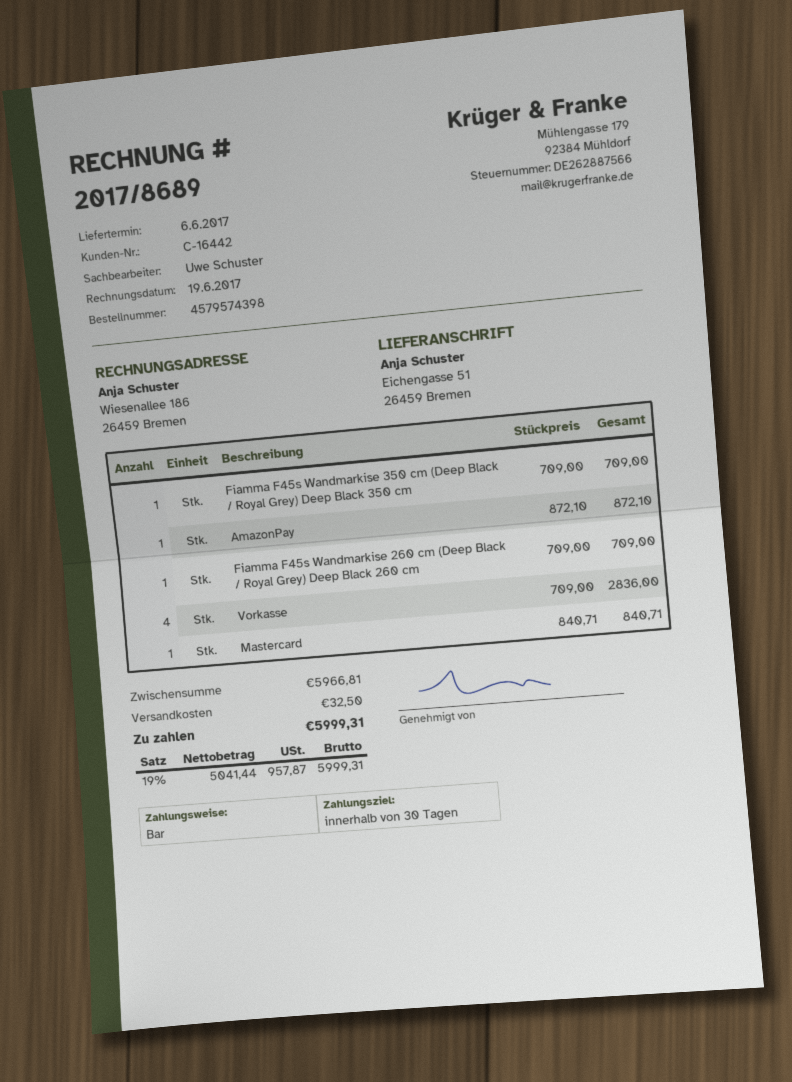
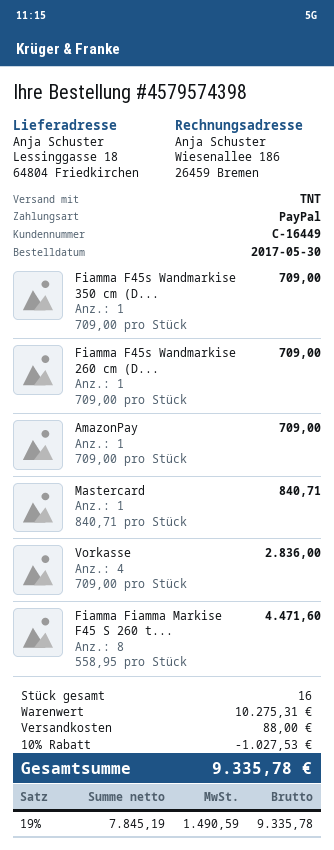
customer number: C-16442 -> C-16449
payment method: cash -> PayPal
ship to: Eichengasse 51, 26459 Bremen -> Lessinggasse 18, 64804 Friedkirchen
AmazonPay: 1 x 872.10 = 872.10 -> 1 x 709.00 = 709.00
Fiamma Fiamma Markise F45 S 260 t...: none -> 8 x 558.95 = 4471.60
subtotal: 5966.81 -> 10275.31
discount: none -> 10% = 1027.53
shipping: 32.50 -> 88.00
net: 5041.44 -> 7845.19
tax: 19% = 957.87 -> 19% = 1490.59
total: 5999.31 -> 9335.78

